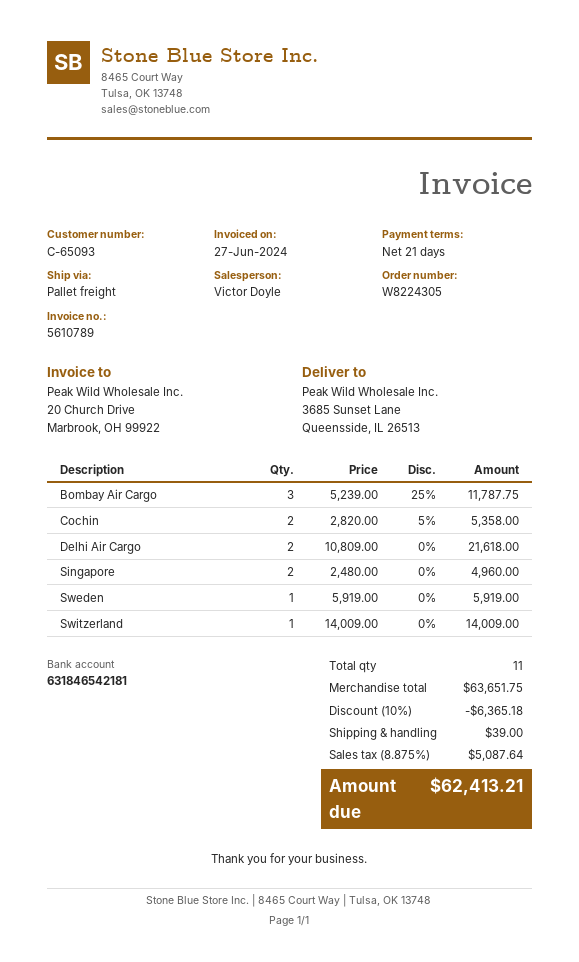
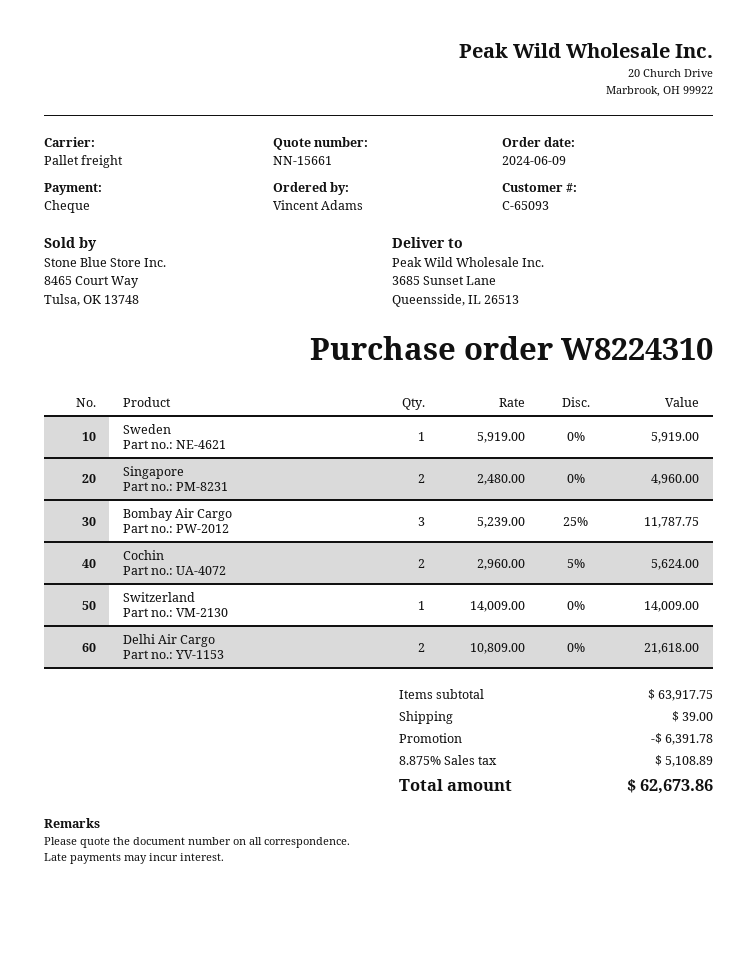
order number: W8224305 -> W8224310
Cochin: 2 x 2820.00 - 5% = 5358.00 -> 2 x 2960.00 - 5% = 5624.00
subtotal: 63651.75 -> 63917.75
discount: 6365.18 -> 6391.78
tax: 8.875% = 5087.64 -> 8.875% = 5108.89
total: 62413.21 -> 62673.86

